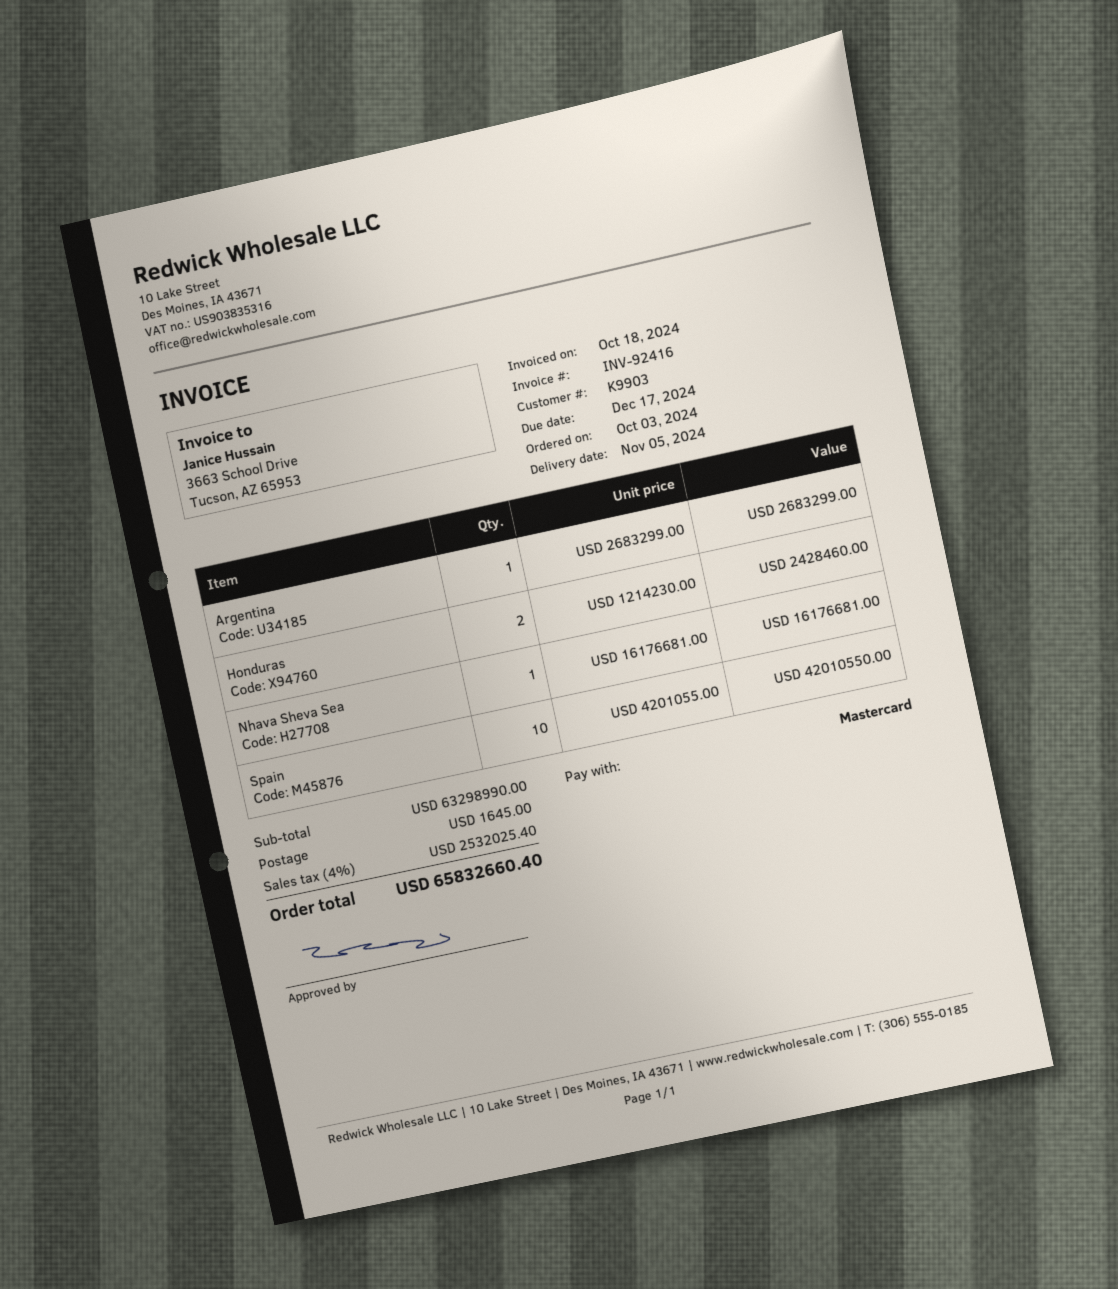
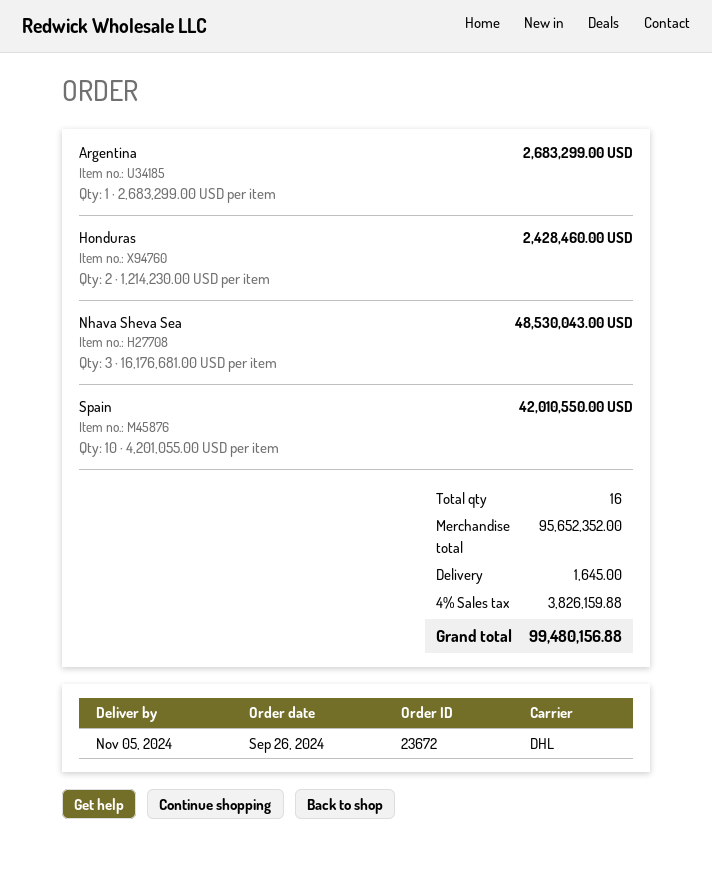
order date: 2024-10-03 -> 2024-09-26
Nhava Sheva Sea: 1 x 16176681.00 = 16176681.00 -> 3 x 16176681.00 = 48530043.00
subtotal: 63298990.00 -> 95652352.00
tax: 4% = 2532025.40 -> 4% = 3826159.88
total: 65832660.40 -> 99480156.88

